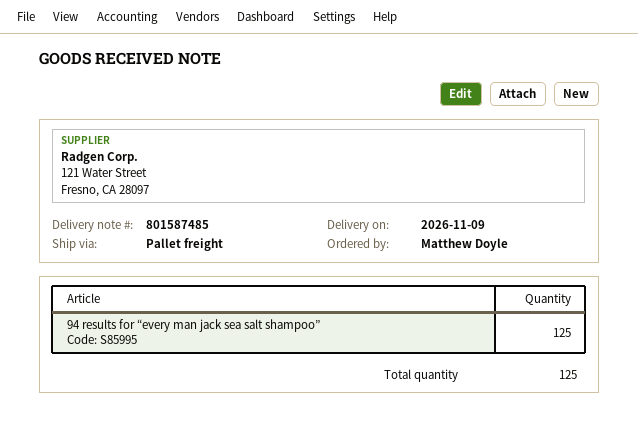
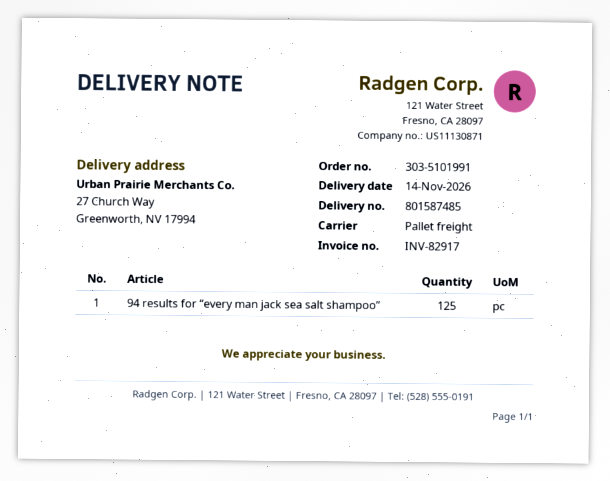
delivery date: 2026-11-09 -> 2026-11-14

